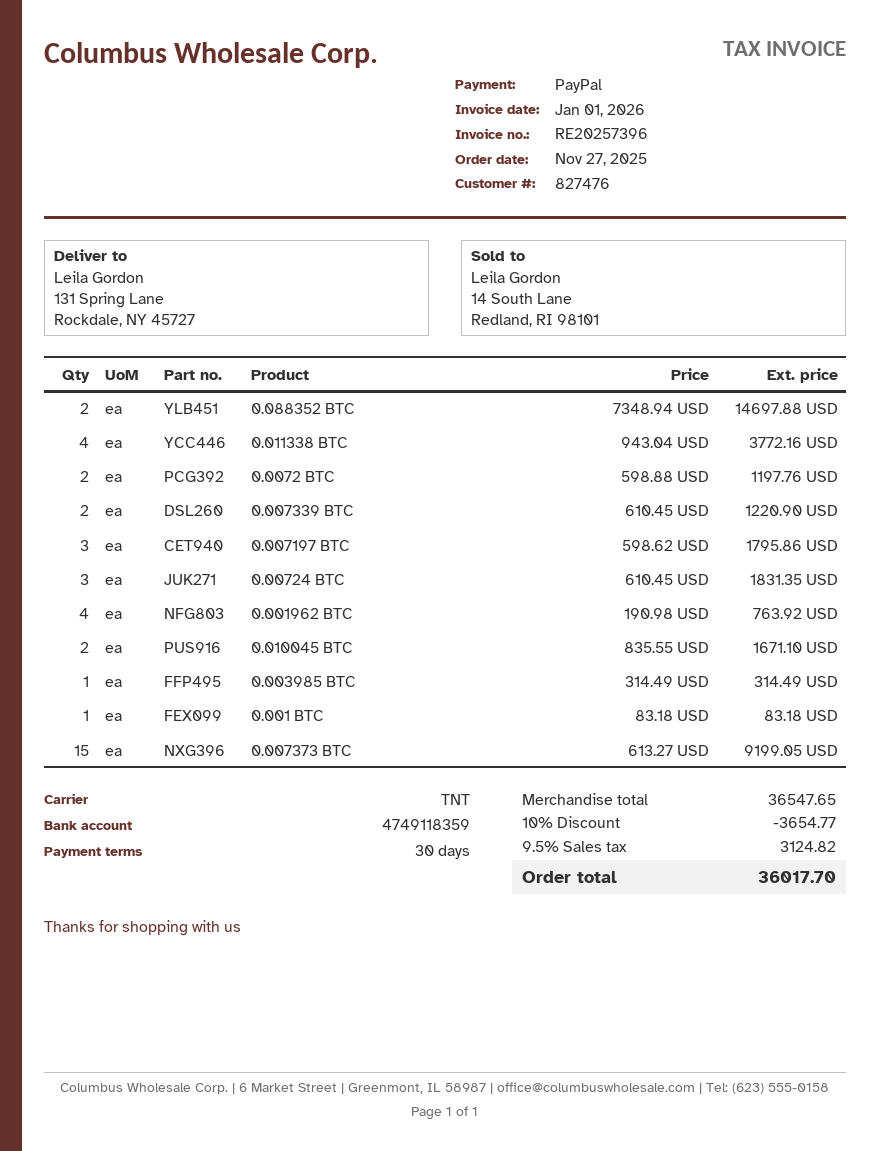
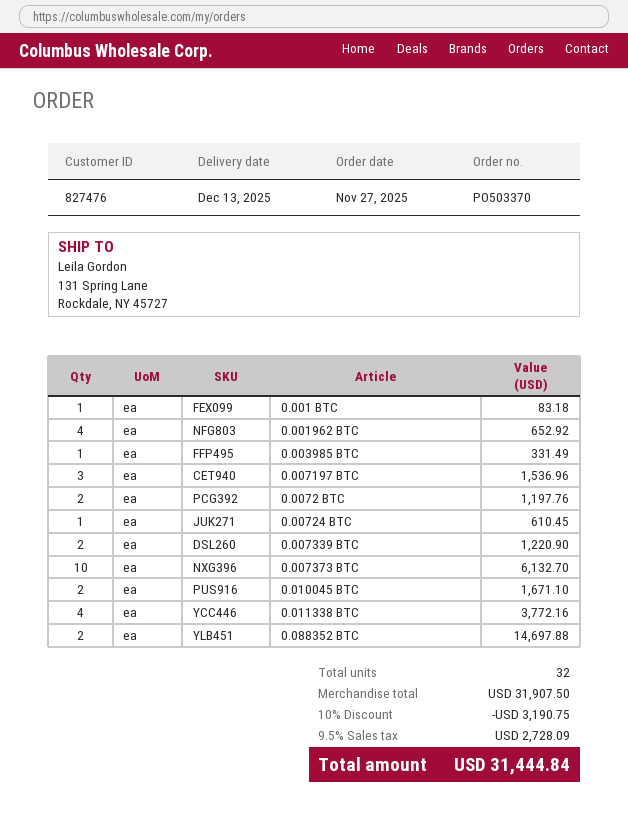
0.007197 BTC: 3 for 1795.86 -> 3 for 1536.96
0.00724 BTC: 3 for 1831.35 -> 1 for 610.45
0.001962 BTC: 4 for 763.92 -> 4 for 652.92
0.003985 BTC: 1 for 314.49 -> 1 for 331.49
0.007373 BTC: 15 for 9199.05 -> 10 for 6132.70
subtotal: 36547.65 -> 31907.50
discount: 10% = 3654.77 -> 10% = 3190.75
tax: 9.5% = 3124.82 -> 9.5% = 2728.09
total: 36017.70 -> 31444.84

